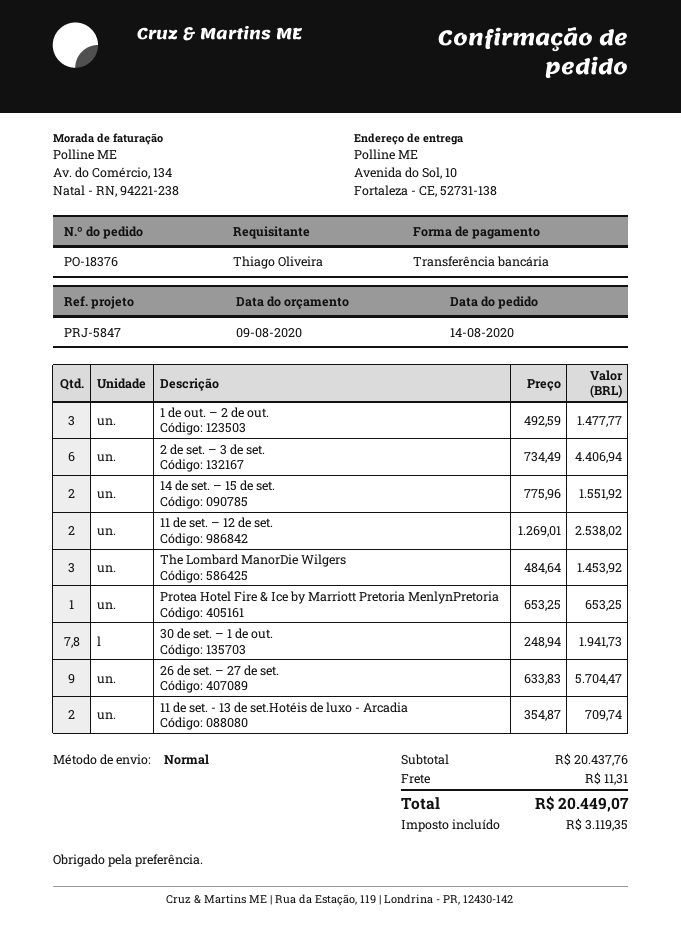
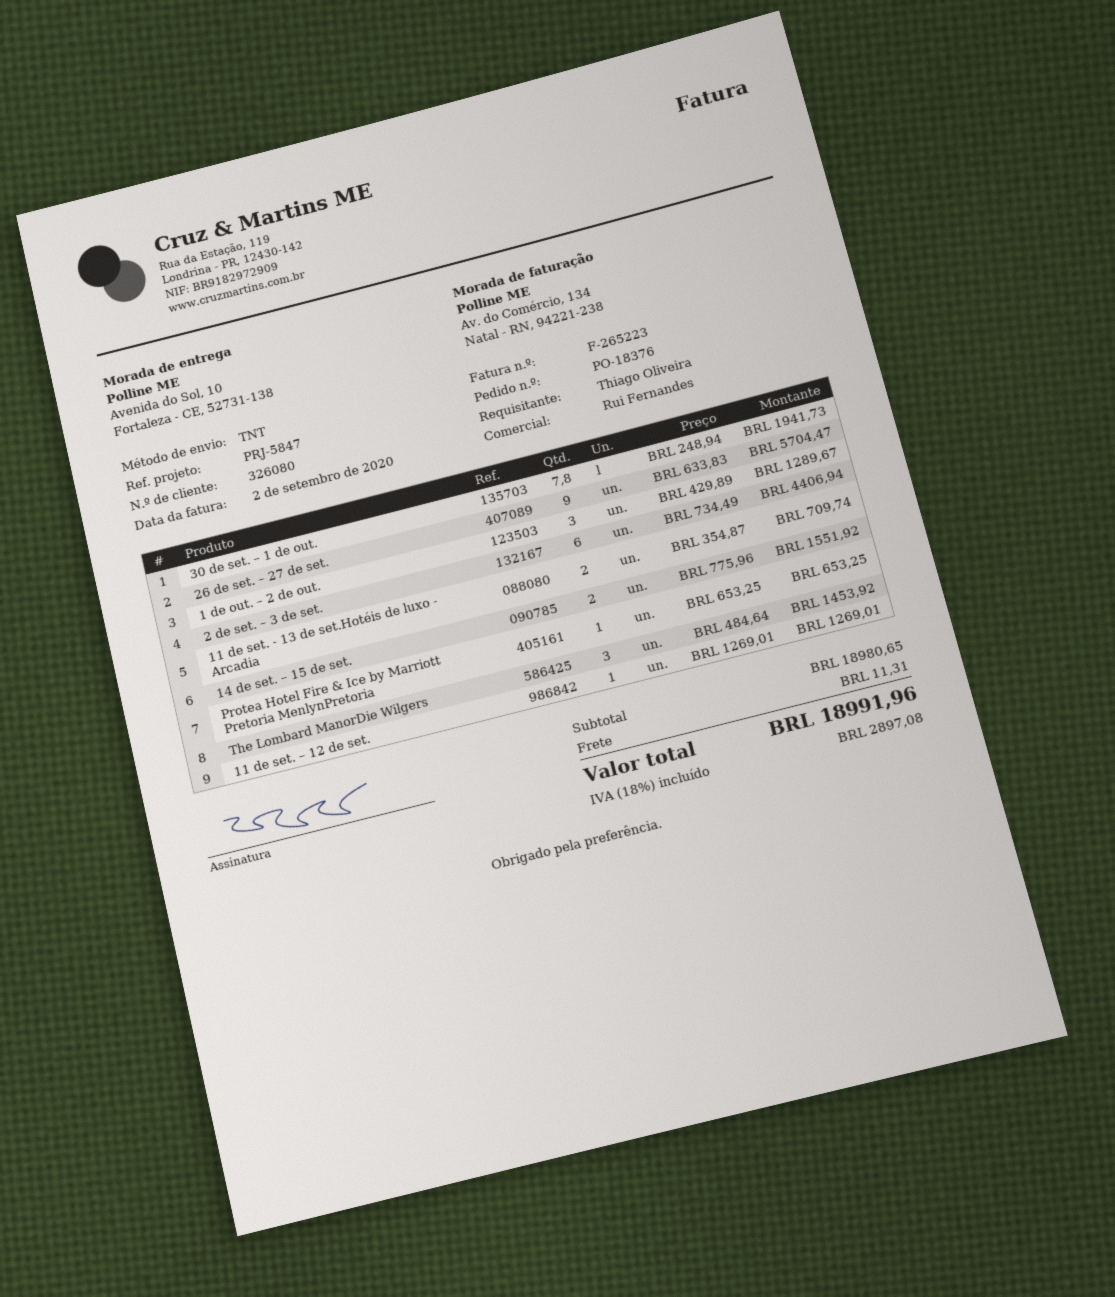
shipping method: standard -> TNT
1 de out. – 2 de out.: 3 x 492.59 = 1477.77 -> 3 x 429.89 = 1289.67
11 de set. – 12 de set.: 2 x 1269.01 = 2538.02 -> 1 x 1269.01 = 1269.01
subtotal: 20437.76 -> 18980.65
tax: 3119.35 -> 2897.08
total: 20449.07 -> 18991.96

